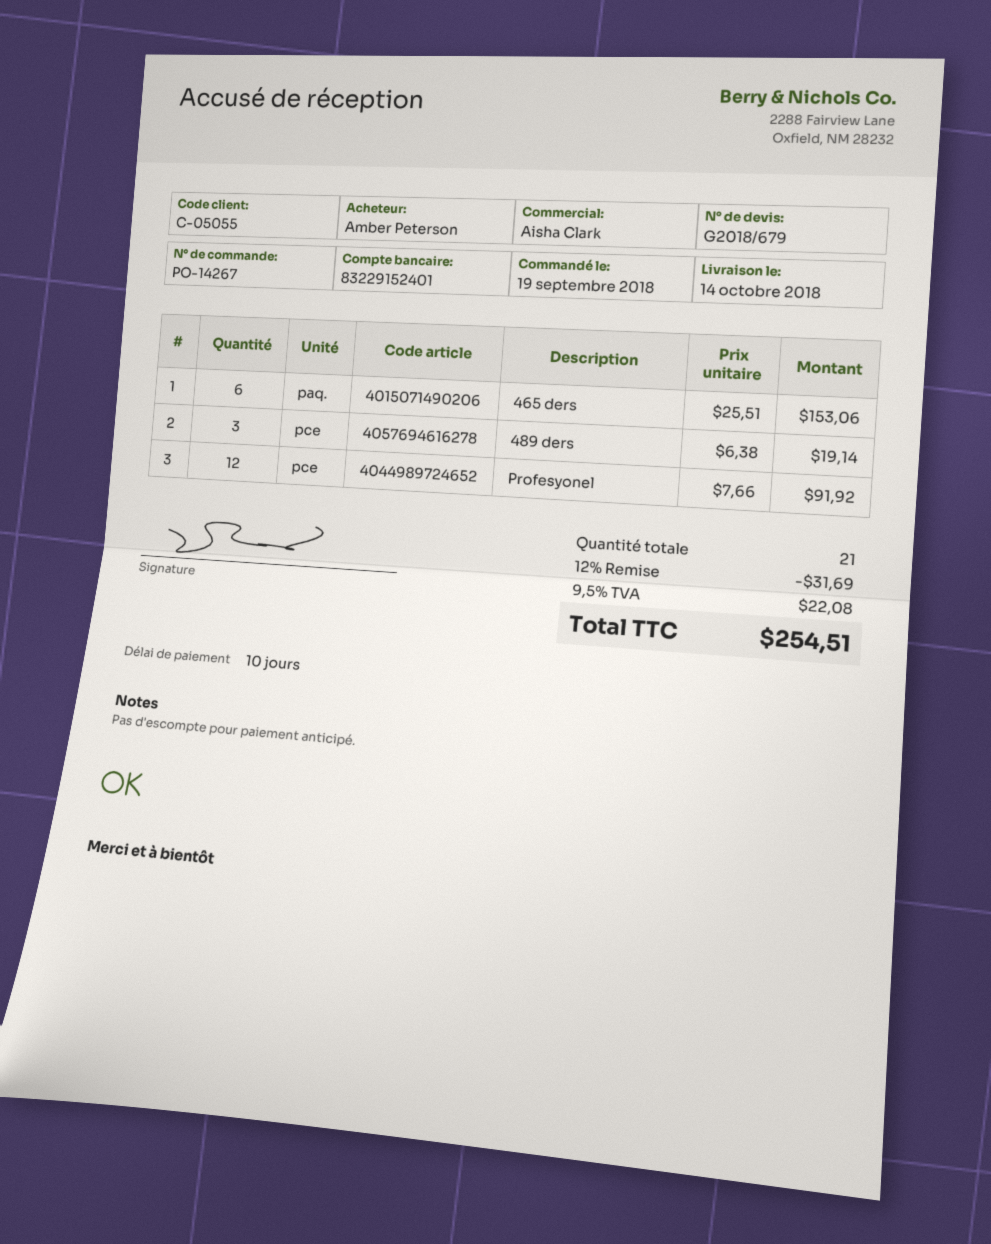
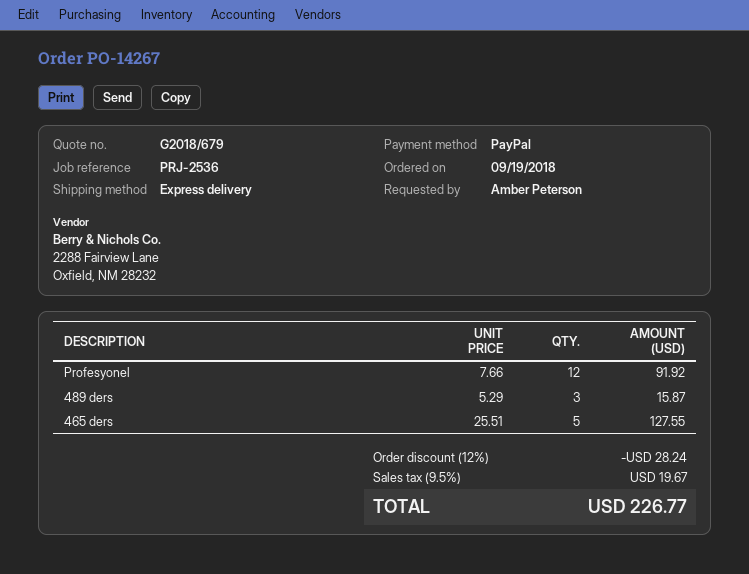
465 ders: 6 x 25.51 = 153.06 -> 5 x 25.51 = 127.55
489 ders: 3 x 6.38 = 19.14 -> 3 x 5.29 = 15.87
discount: 12% = 31.69 -> 12% = 28.24
tax: 9.5% = 22.08 -> 9.5% = 19.67
total: 254.51 -> 226.77

